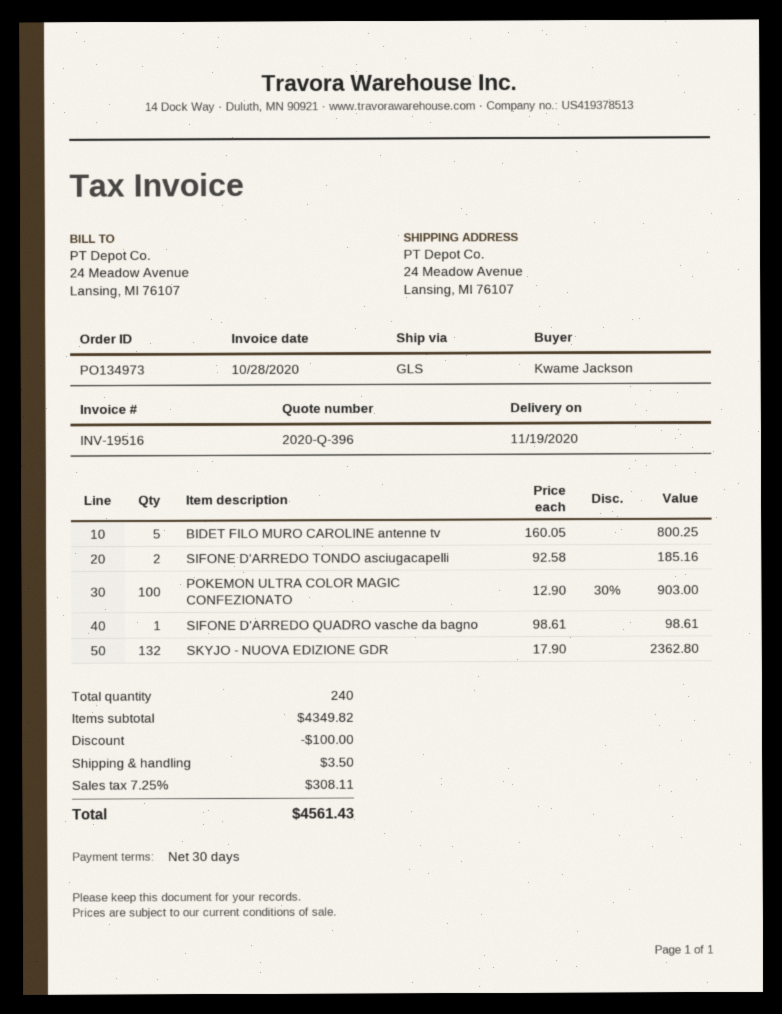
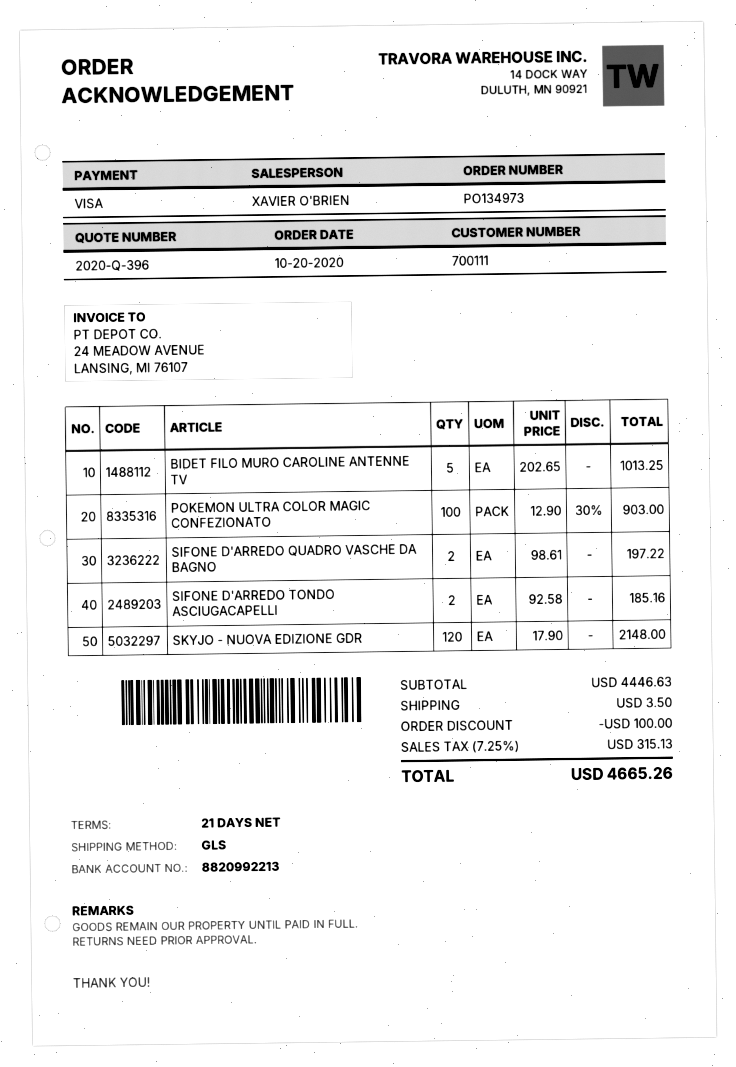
payment terms: 30 days -> 21 days
BIDET FILO MURO CAROLINE antenne tv: 5 x 160.05 = 800.25 -> 5 x 202.65 = 1013.25
SIFONE D'ARREDO QUADRO vasche da bagno: 1 x 98.61 = 98.61 -> 2 x 98.61 = 197.22
SKYJO - NUOVA EDIZIONE GDR: 132 x 17.90 = 2362.80 -> 120 x 17.90 = 2148.00
subtotal: 4349.82 -> 4446.63
tax: 7.25% = 308.11 -> 7.25% = 315.13
total: 4561.43 -> 4665.26

